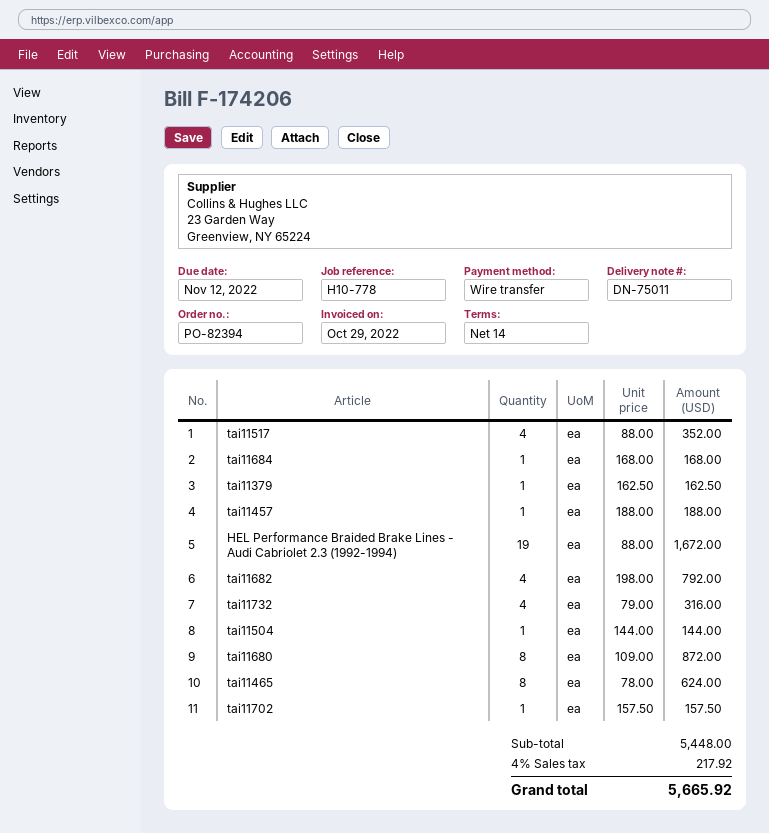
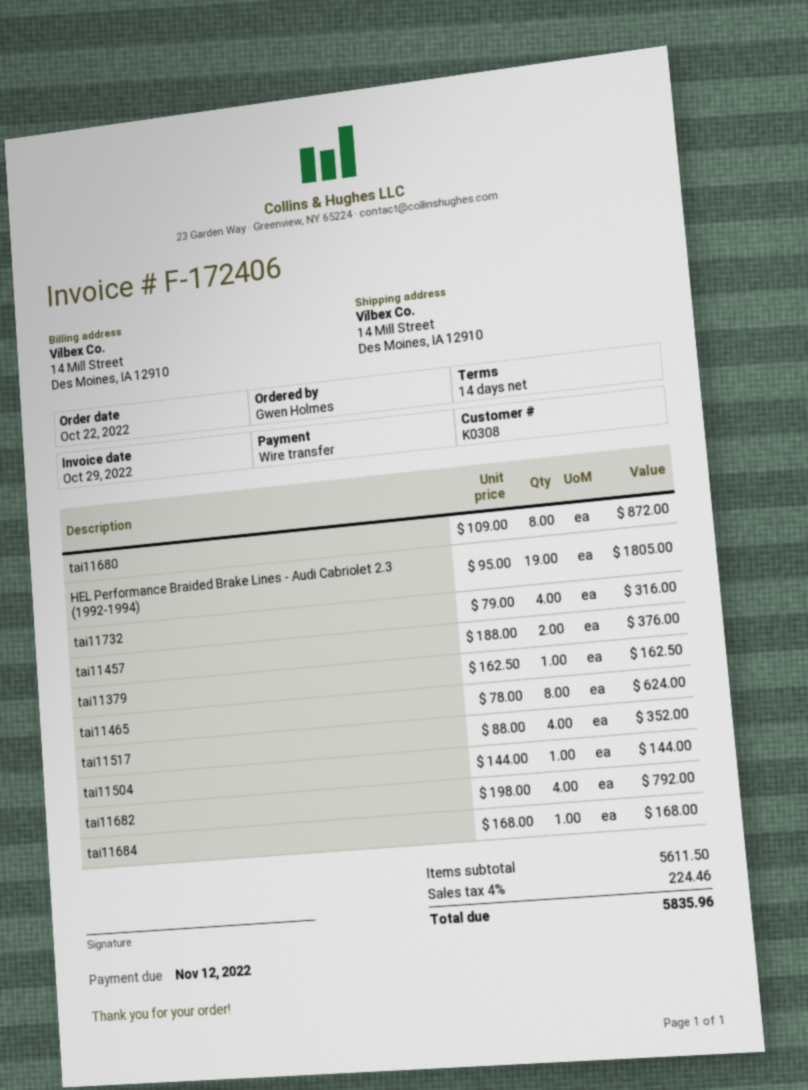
invoice number: F-174206 -> F-172406
tai11457: 1 x 188.00 = 188.00 -> 2 x 188.00 = 376.00
HEL Performance Braided Brake Lines - Audi Cabriolet 2.3 (1992-1994): 19 x 88.00 = 1672.00 -> 19 x 95.00 = 1805.00
tai11702: 1 x 157.50 = 157.50 -> none
subtotal: 5448.00 -> 5611.50
tax: 4% = 217.92 -> 4% = 224.46
total: 5665.92 -> 5835.96

